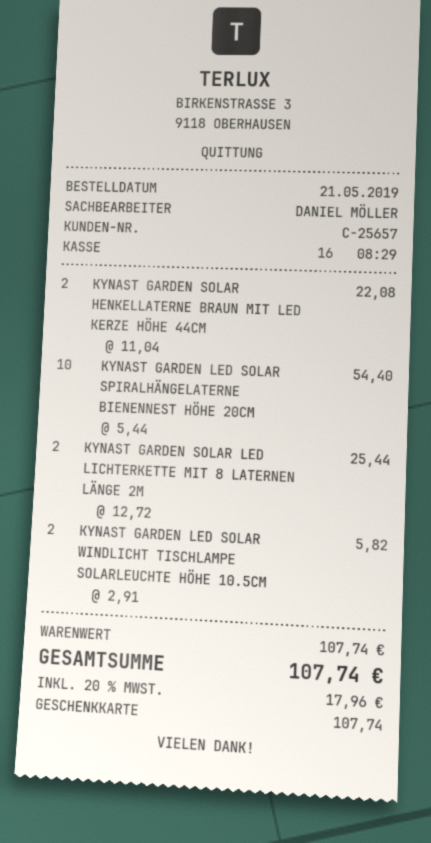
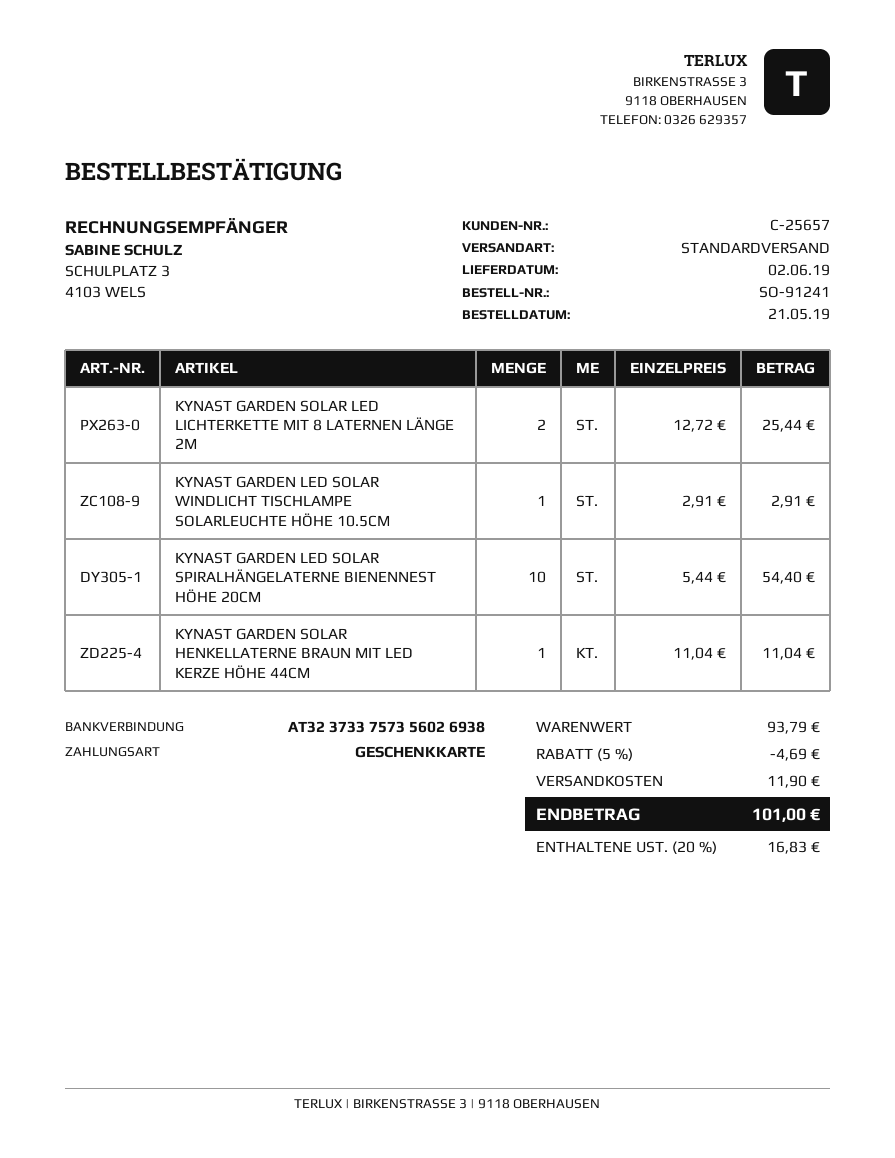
KYNAST GARDEN SOLAR HENKELLATERNE BRAUN MIT LED KERZE HÖHE 44CM: 2 x 11.04 = 22.08 -> 1 x 11.04 = 11.04
KYNAST GARDEN LED SOLAR WINDLICHT TISCHLAMPE SOLARLEUCHTE HÖHE 10.5CM: 2 x 2.91 = 5.82 -> 1 x 2.91 = 2.91
subtotal: 107.74 -> 93.79
discount: none -> 5% = 4.69
shipping: none -> 11.90
tax: 20% = 17.96 -> 20% = 16.83
total: 107.74 -> 101.00

